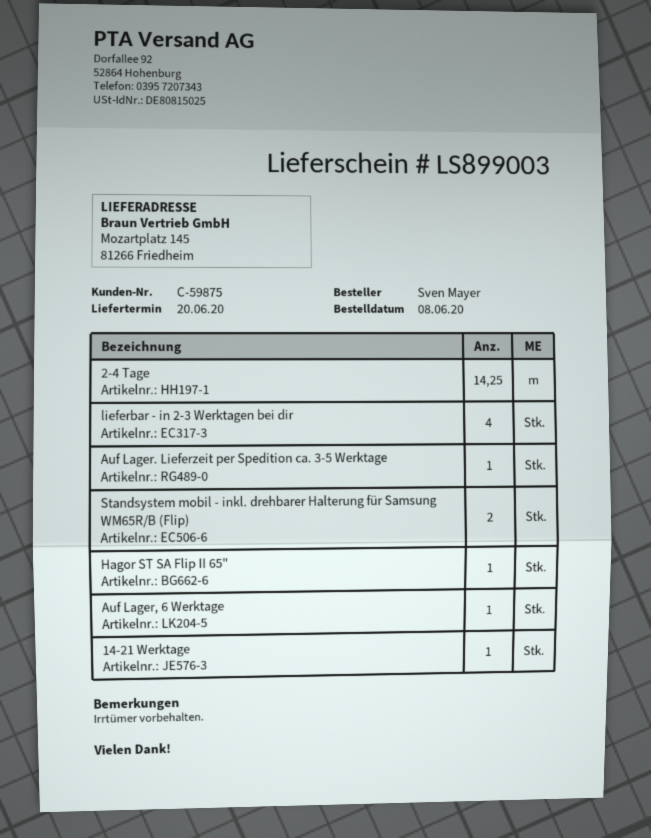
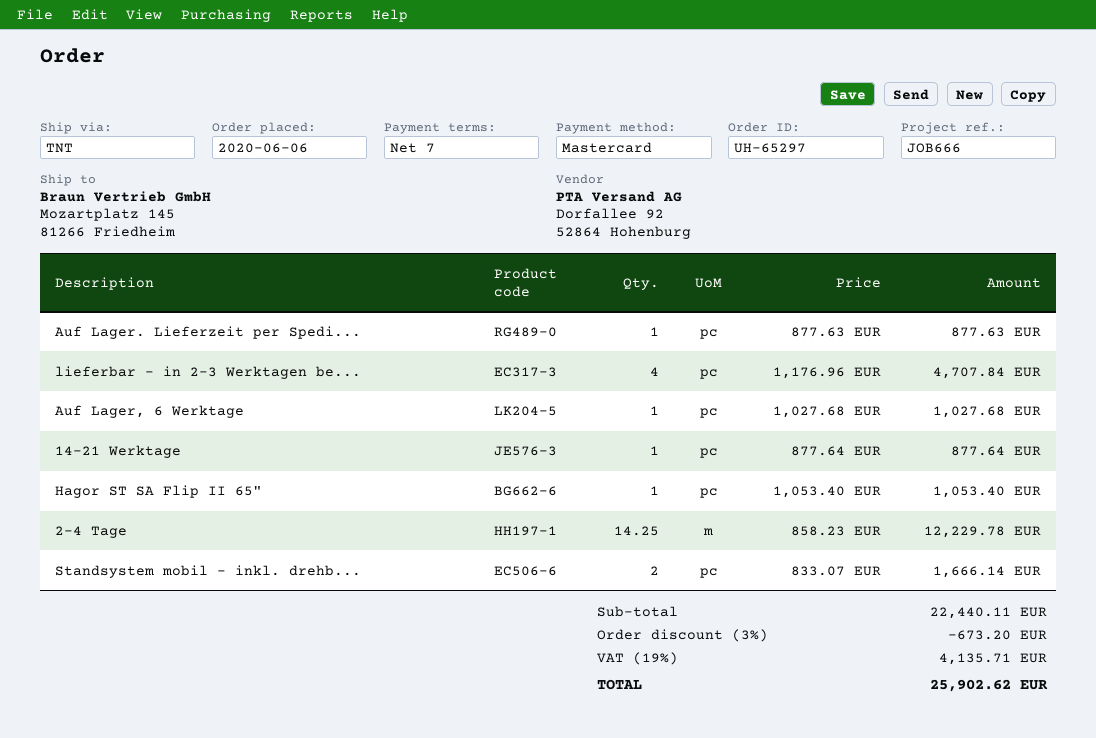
order date: 2020-06-08 -> 2020-06-06

